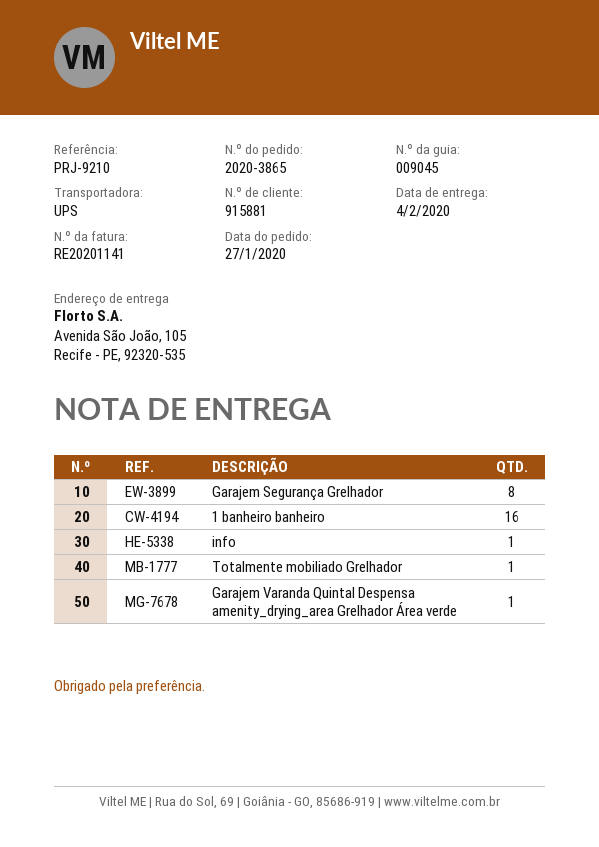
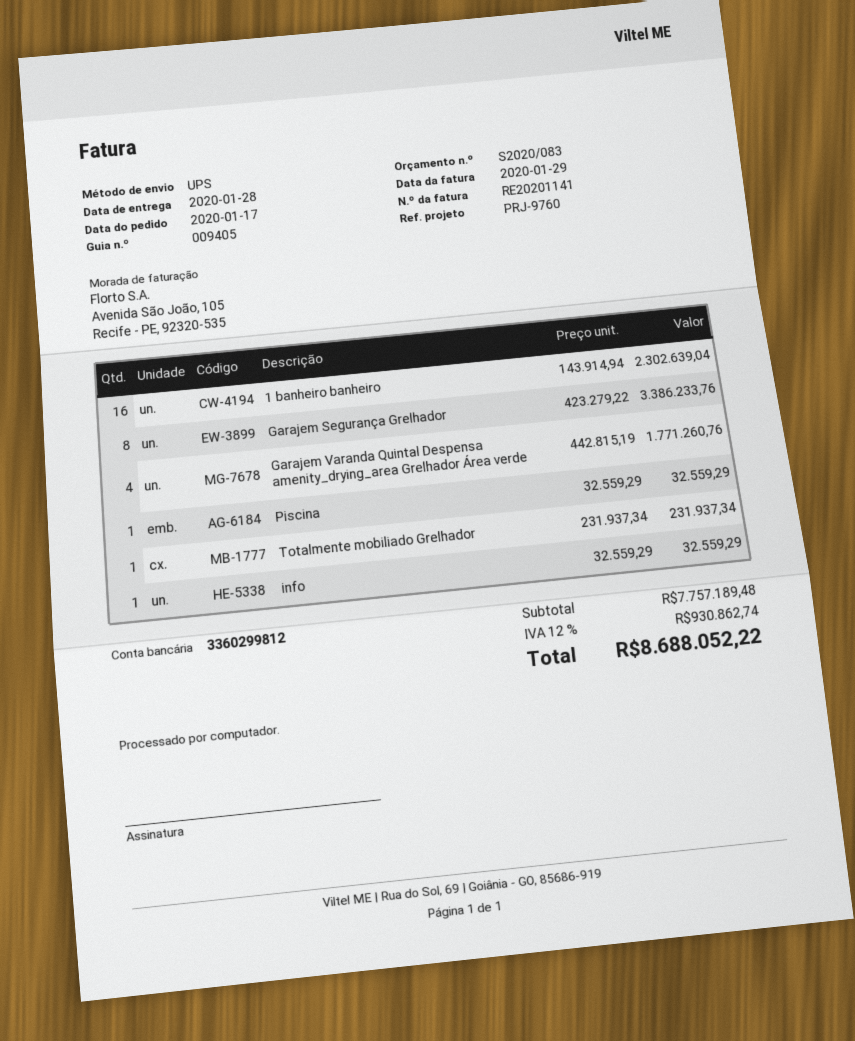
order date: 2020-01-27 -> 2020-01-17
delivery note number: 009045 -> 009405
delivery date: 2020-02-04 -> 2020-01-28
reference: PRJ-9210 -> PRJ-9760
Garajem Varanda Quintal Despensa amenity_drying_area Grelhador Área verde: 1 -> 4
Piscina: none -> 1

